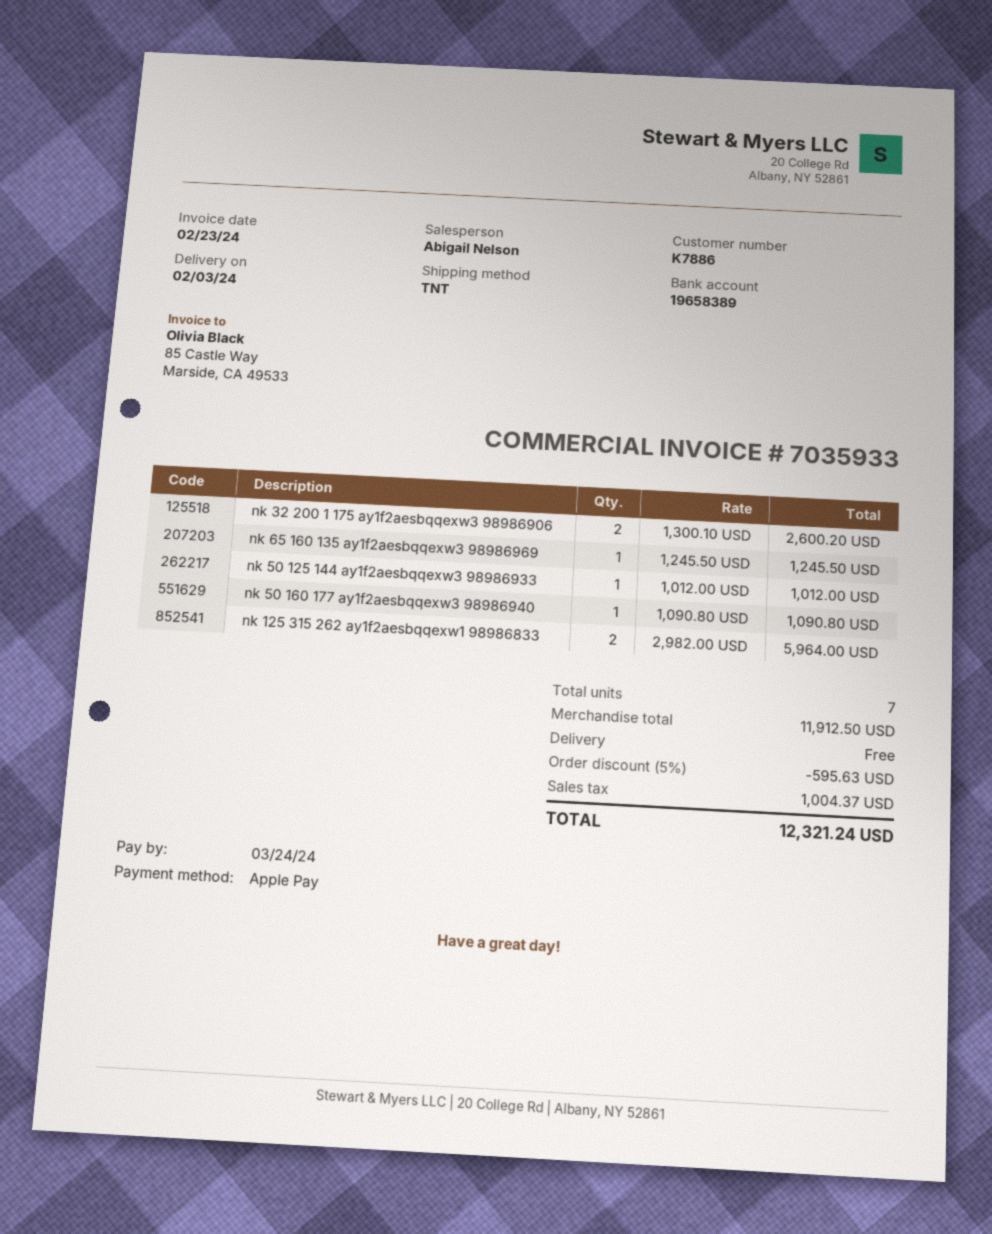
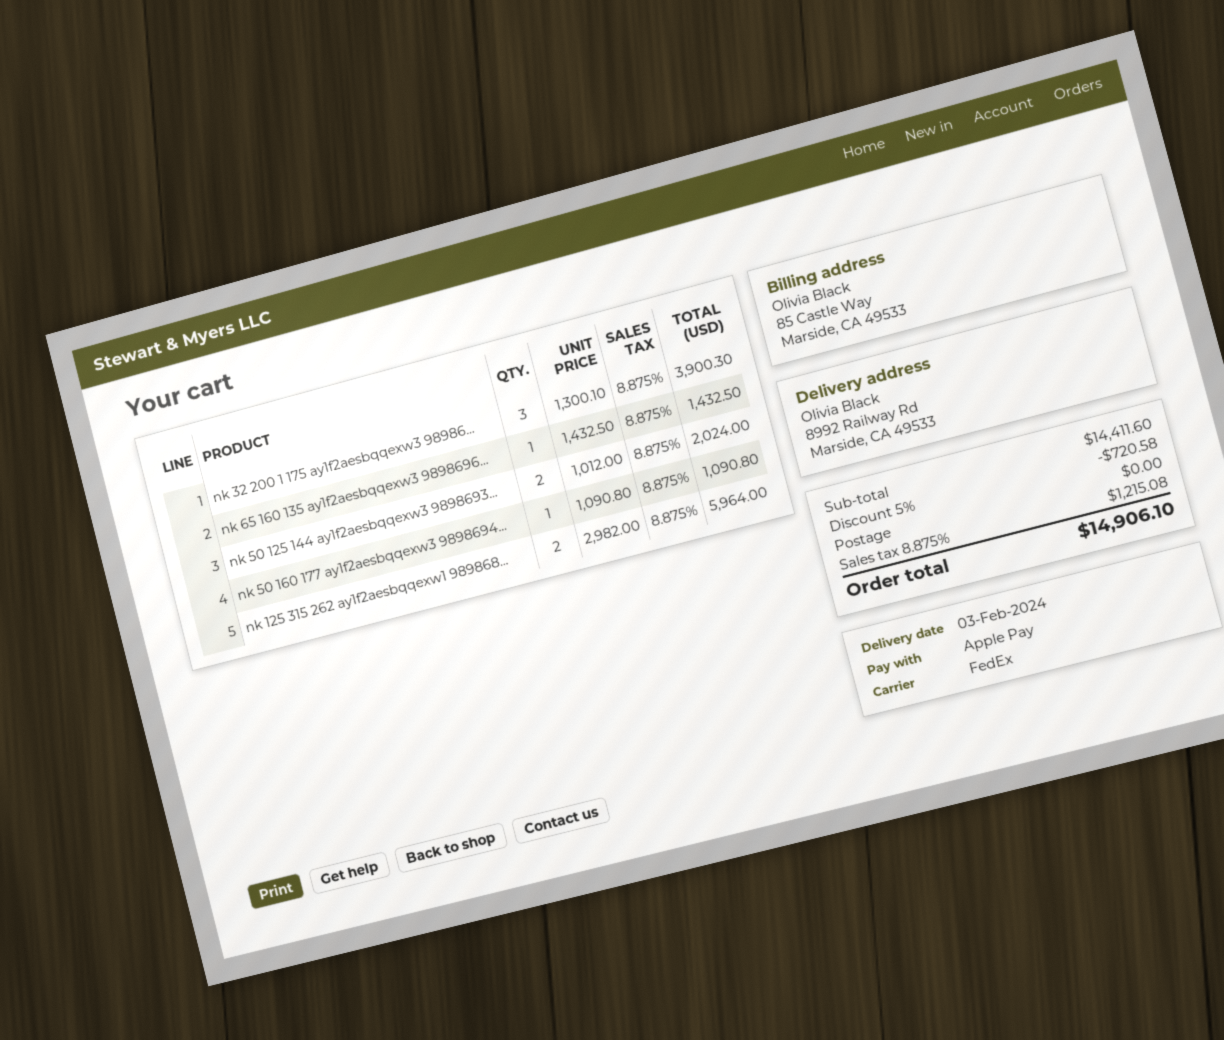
shipping method: TNT -> FedEx
nk 32 200 1 175 ay1f2aesbqqexw3 98986906: 2 x 1300.10 = 2600.20 -> 3 x 1300.10 = 3900.30
nk 65 160 135 ay1f2aesbqqexw3 98986969: 1 x 1245.50 = 1245.50 -> 1 x 1432.50 = 1432.50
nk 50 125 144 ay1f2aesbqqexw3 98986933: 1 x 1012.00 = 1012.00 -> 2 x 1012.00 = 2024.00
subtotal: 11912.50 -> 14411.60
discount: 5% = 595.63 -> 5% = 720.58
tax: 1004.37 -> 1215.08
total: 12321.24 -> 14906.10

